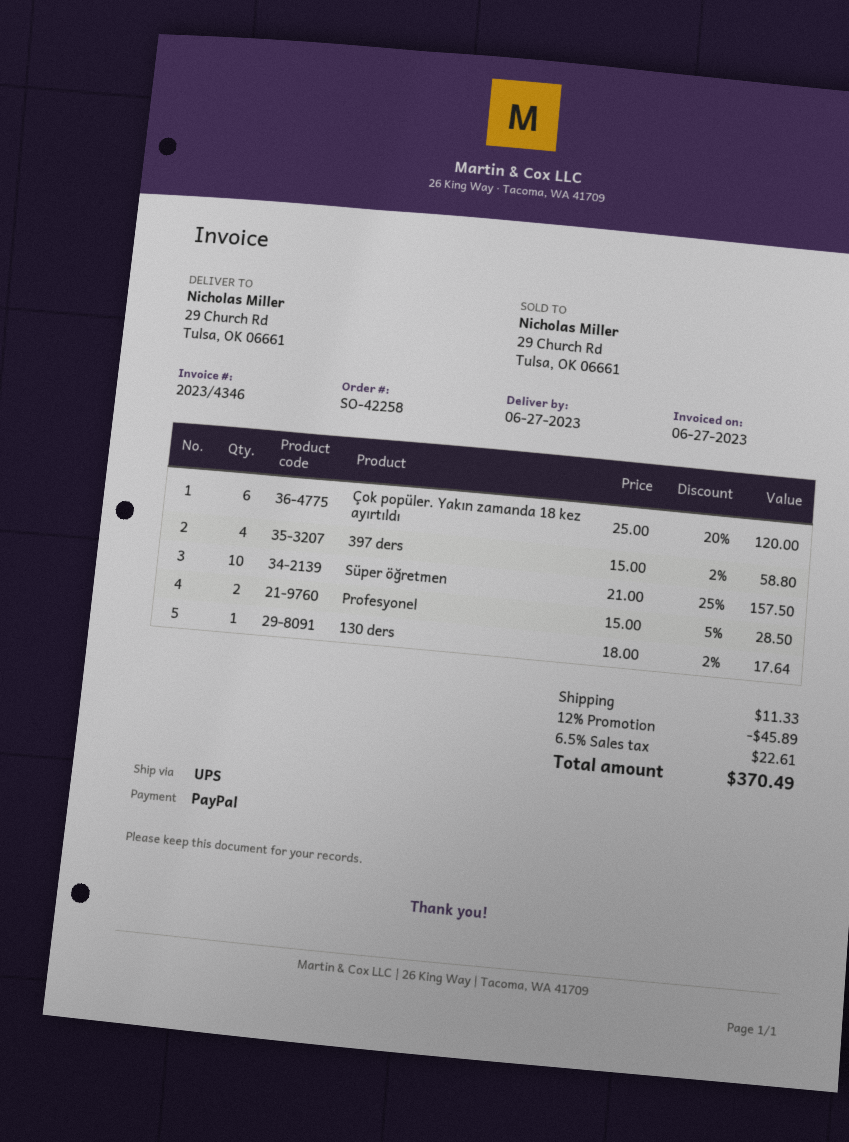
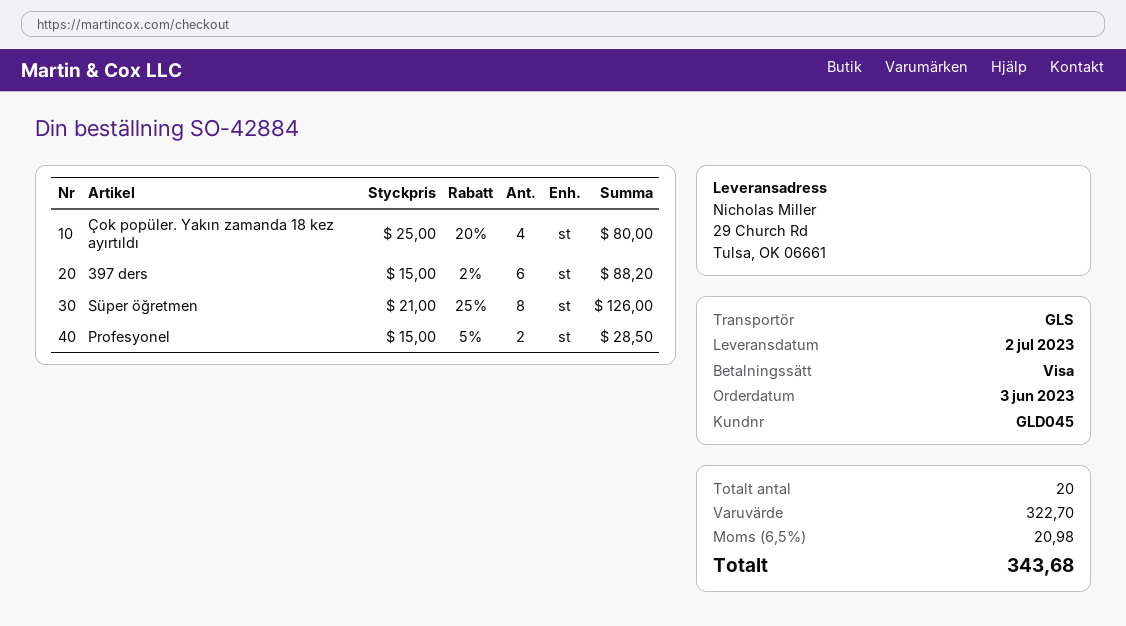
order number: SO-42258 -> SO-42884
delivery date: 2023-06-27 -> 2023-07-02
payment method: PayPal -> Visa
shipping method: UPS -> GLS
Çok popüler. Yakın zamanda 18 kez ayırtıldı: 6 x 25.00 - 20% = 120.00 -> 4 x 25.00 - 20% = 80.00
397 ders: 4 x 15.00 - 2% = 58.80 -> 6 x 15.00 - 2% = 88.20
Süper öğretmen: 10 x 21.00 - 25% = 157.50 -> 8 x 21.00 - 25% = 126.00
130 ders: 1 x 18.00 - 2% = 17.64 -> none
discount: 12% = 45.89 -> none
shipping: 11.33 -> none
tax: 6.5% = 22.61 -> 6.5% = 20.98
total: 370.49 -> 343.68

